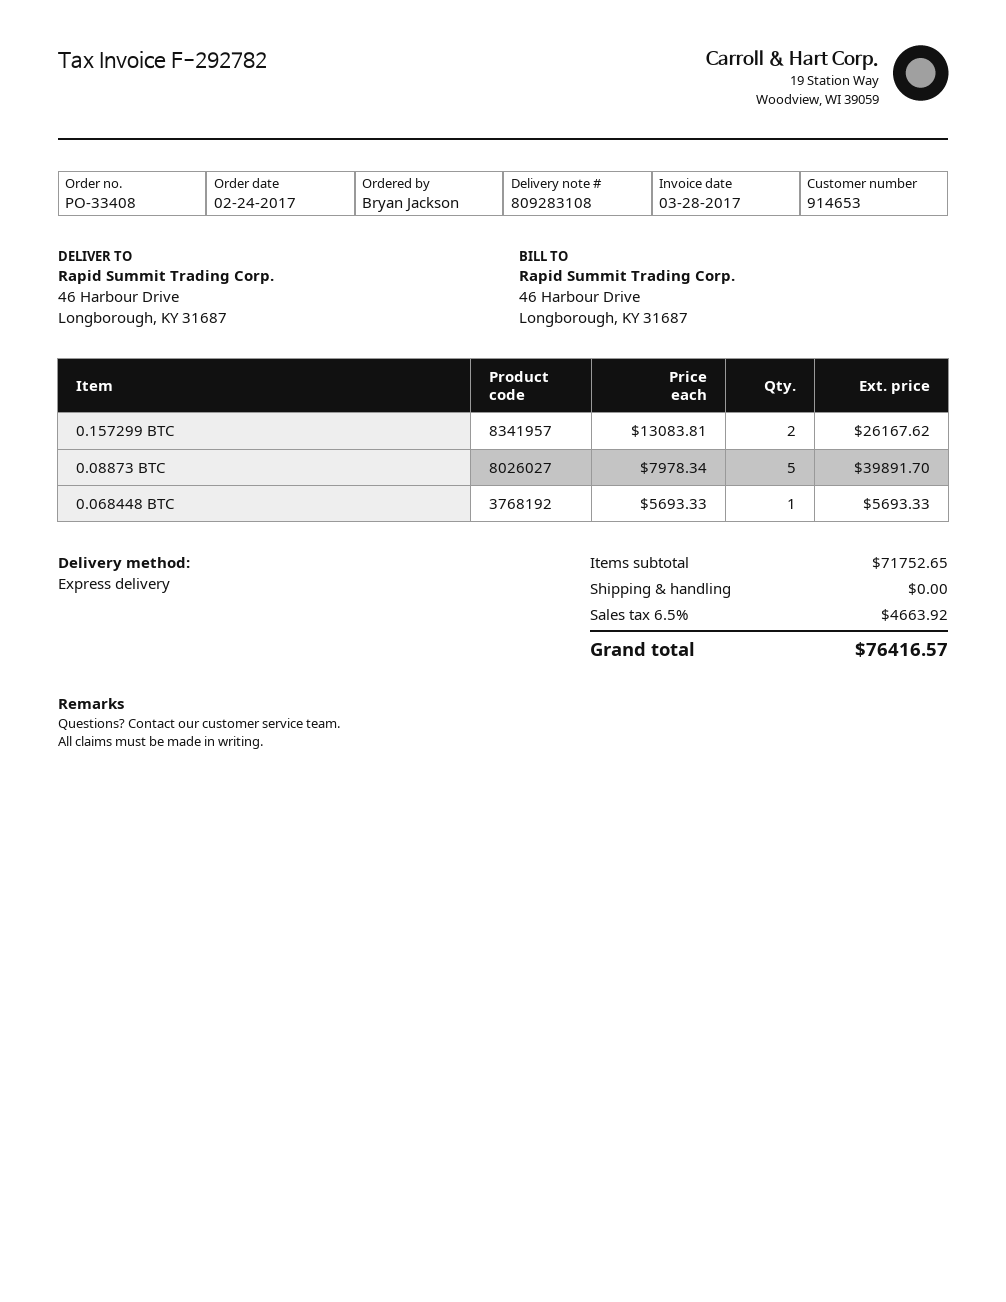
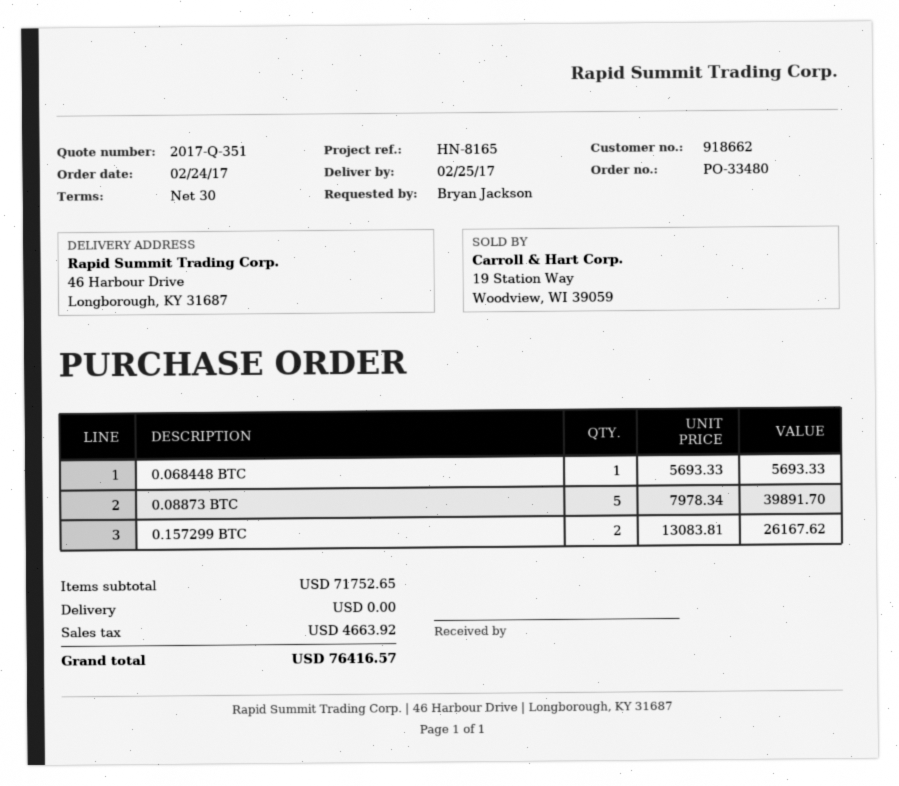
order number: PO-33408 -> PO-33480
customer number: 914653 -> 918662

